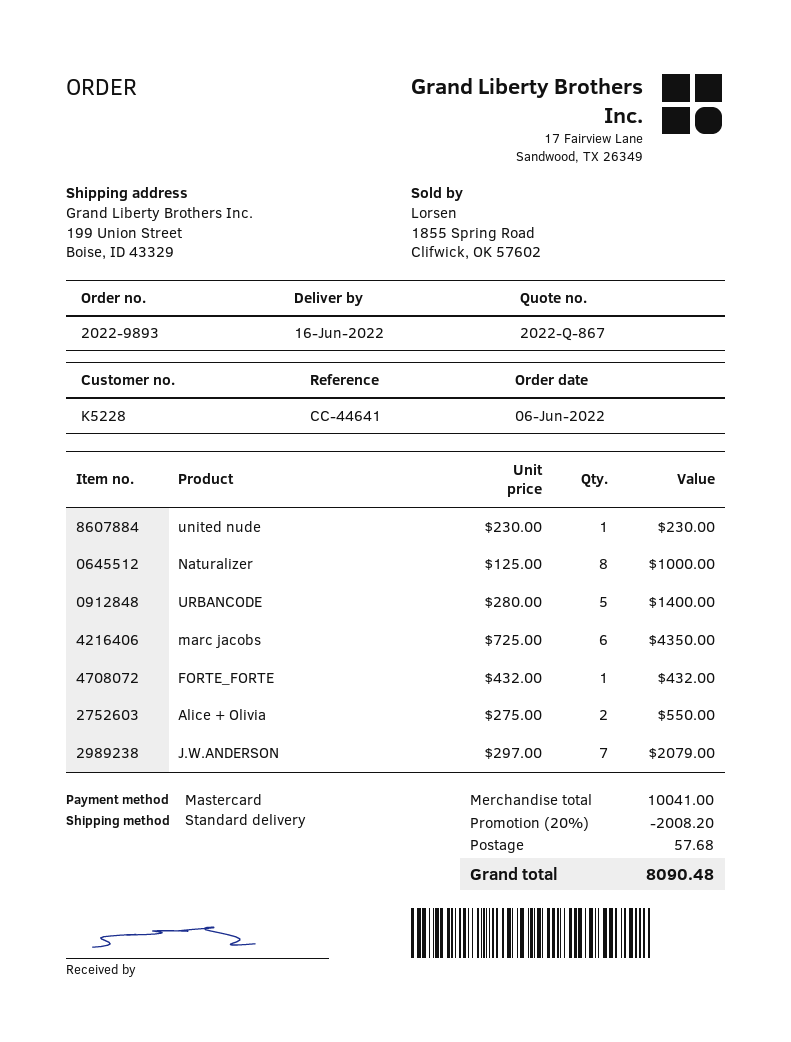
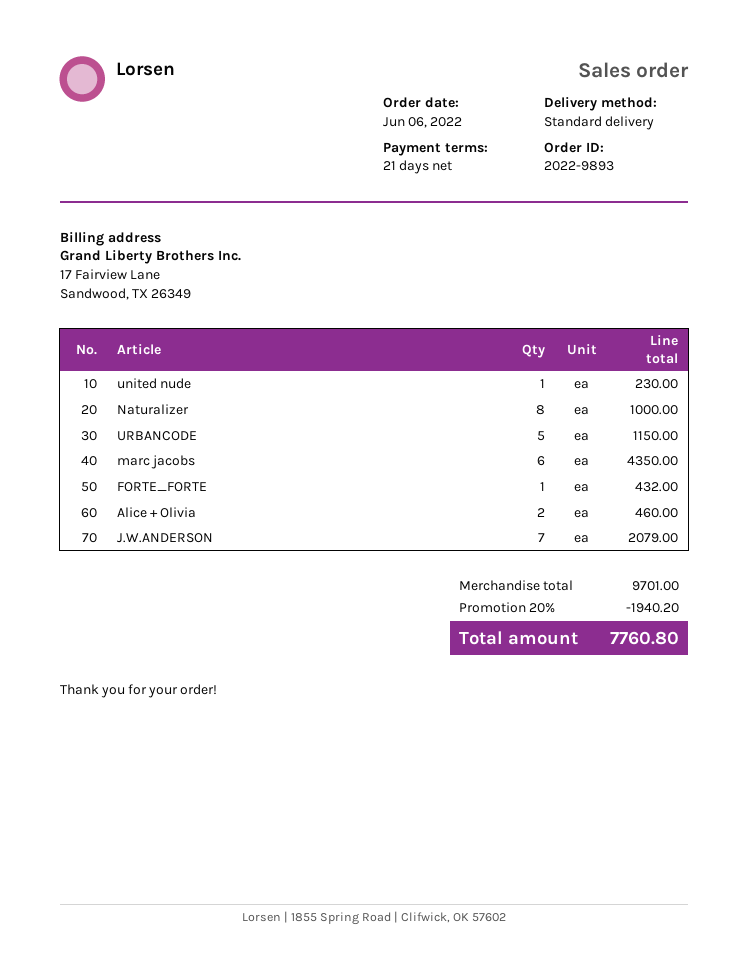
URBANCODE: 5 for 1400.00 -> 5 for 1150.00
Alice + Olivia: 2 for 550.00 -> 2 for 460.00
subtotal: 10041.00 -> 9701.00
discount: 20% = 2008.20 -> 20% = 1940.20
shipping: 57.68 -> none
total: 8090.48 -> 7760.80

